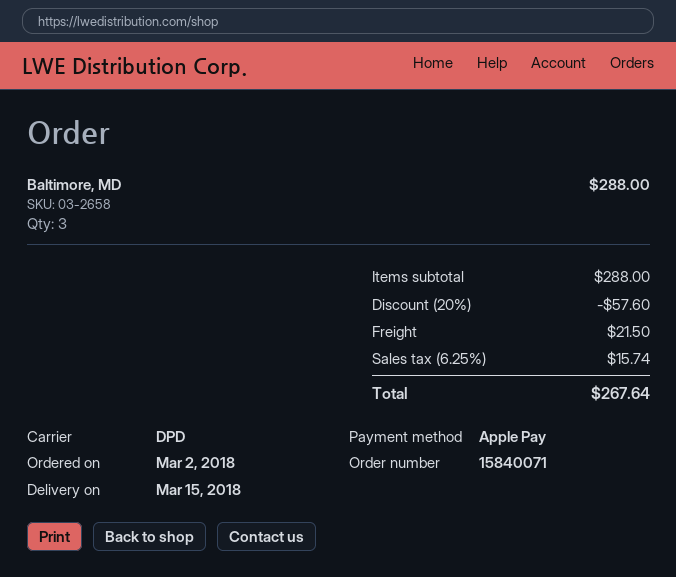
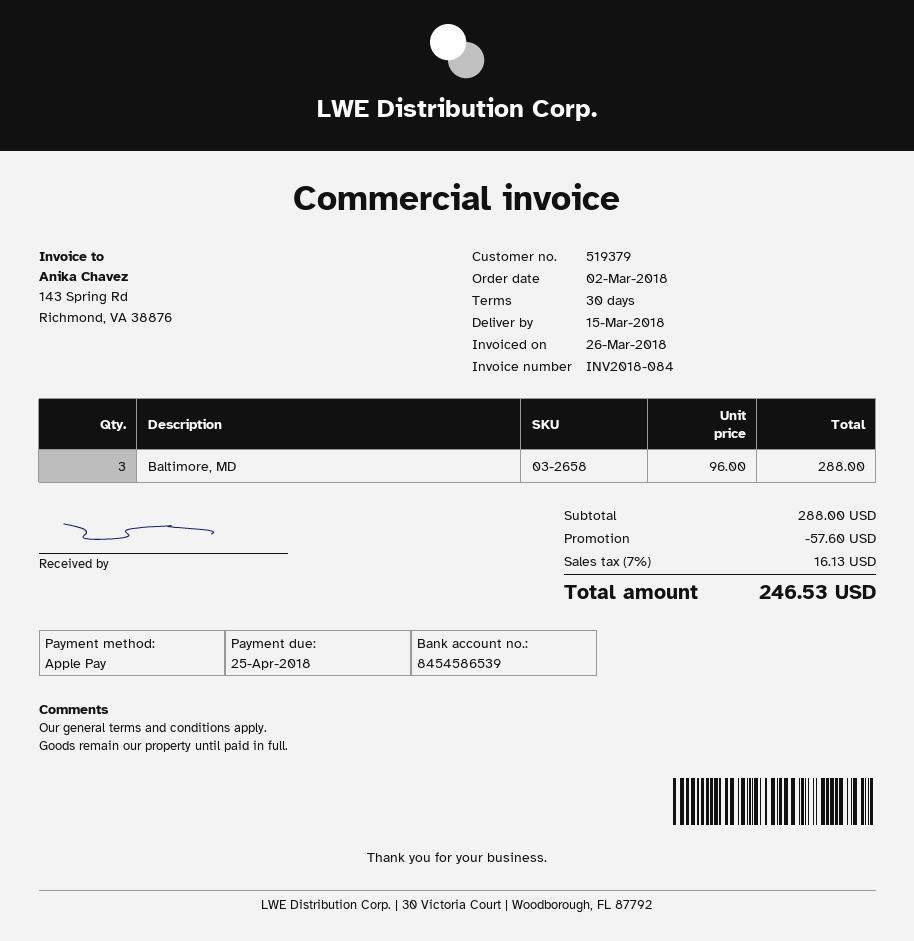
shipping: 21.50 -> none
tax: 6.25% = 15.74 -> 7% = 16.13
total: 267.64 -> 246.53

